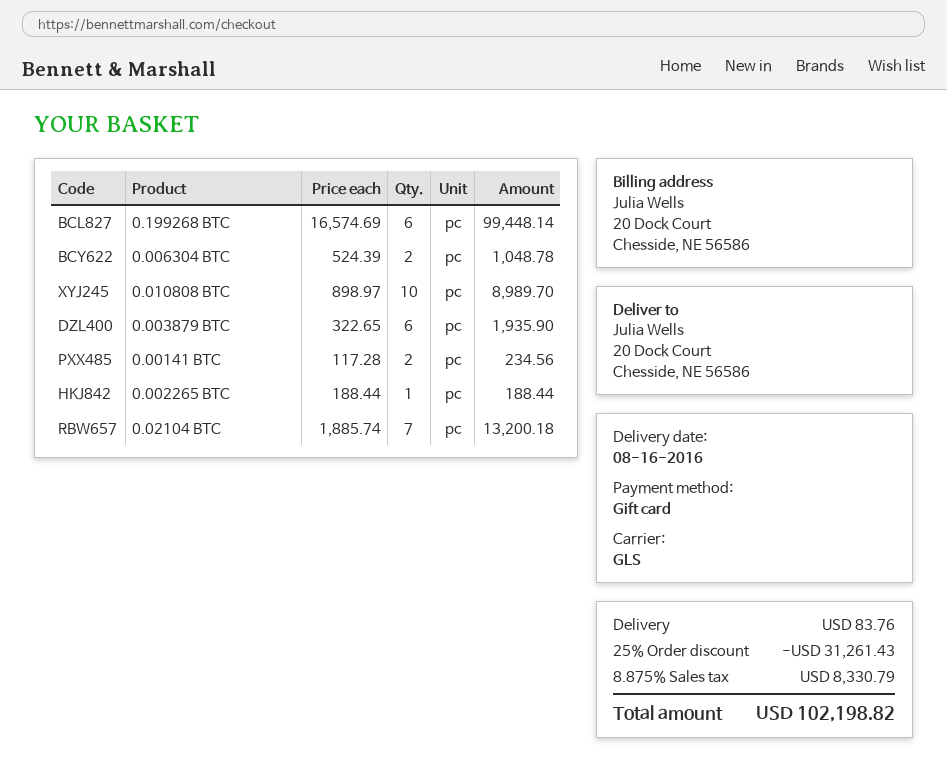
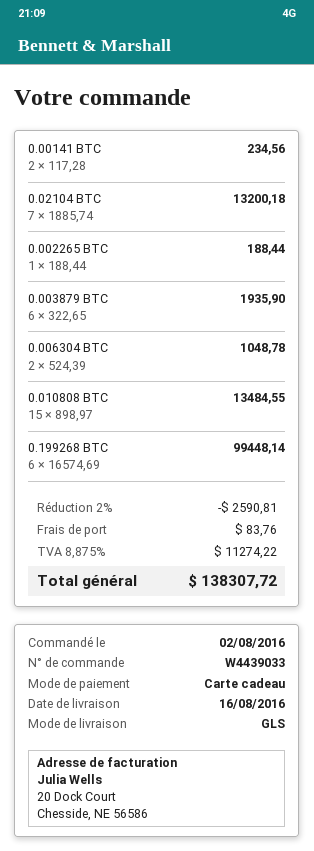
0.010808 BTC: 10 x 898.97 = 8989.70 -> 15 x 898.97 = 13484.55
discount: 25% = 31261.43 -> 2% = 2590.81
tax: 8.875% = 8330.79 -> 8.875% = 11274.22
total: 102198.82 -> 138307.72

